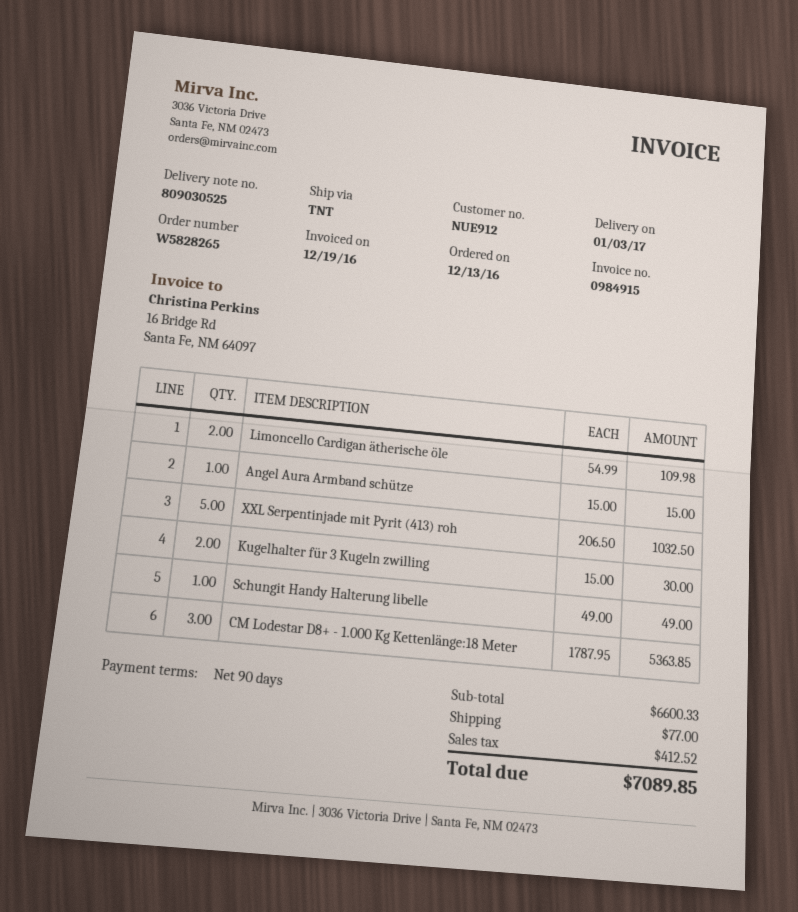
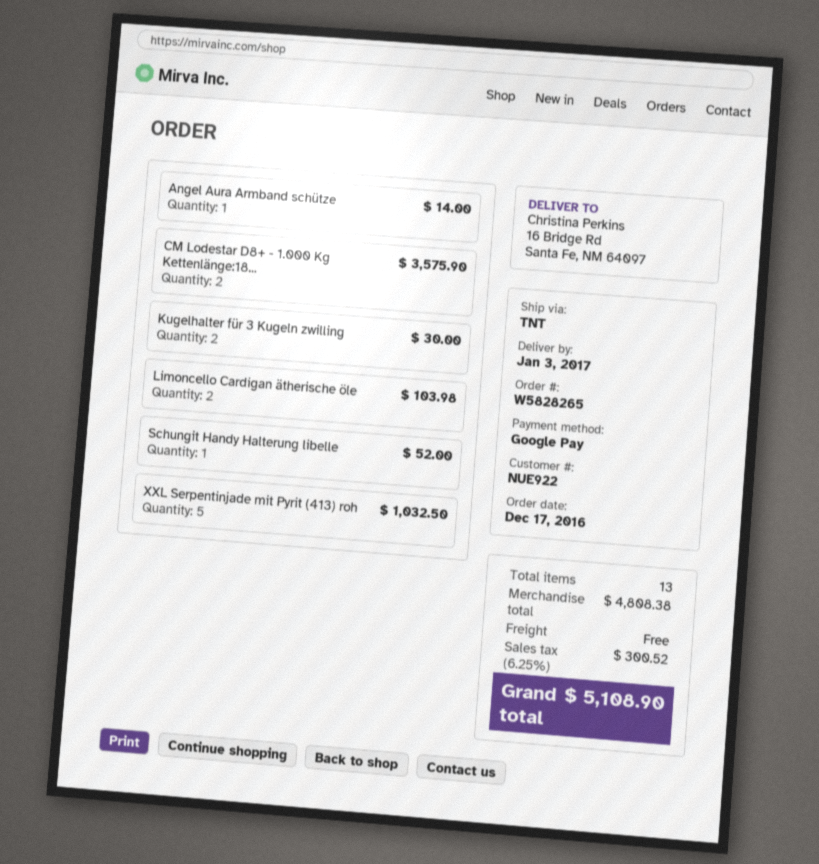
order date: 2016-12-13 -> 2016-12-17
customer number: NUE912 -> NUE922
Limoncello Cardigan ätherische öle: 2 for 109.98 -> 2 for 103.98
Angel Aura Armband schütze: 1 for 15.00 -> 1 for 14.00
Schungit Handy Halterung libelle: 1 for 49.00 -> 1 for 52.00
CM Lodestar D8+ - 1.000 Kg Kettenlänge:18 Meter: 3 for 5363.85 -> 2 for 3575.90
subtotal: 6600.33 -> 4808.38
shipping: 77.00 -> 0.00
tax: 412.52 -> 300.52
total: 7089.85 -> 5108.90

